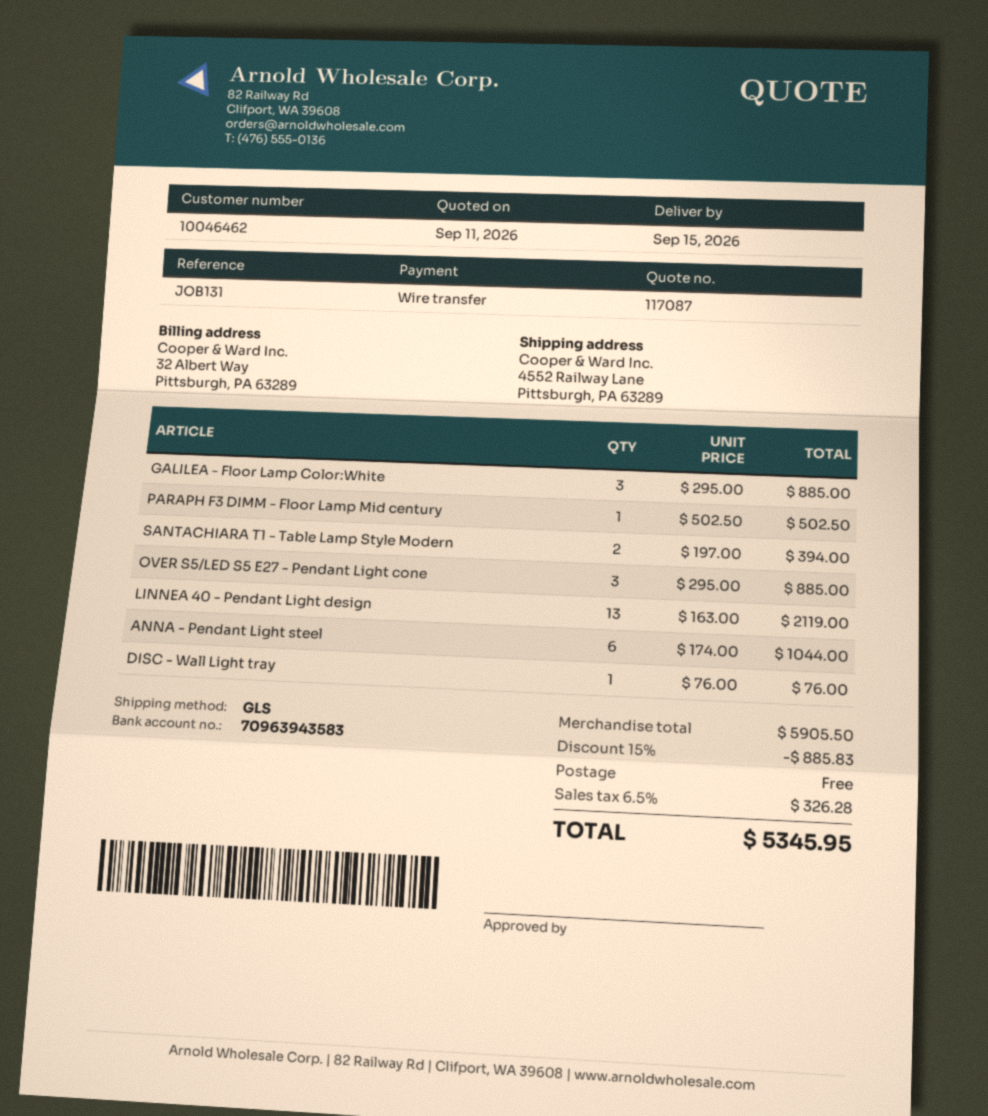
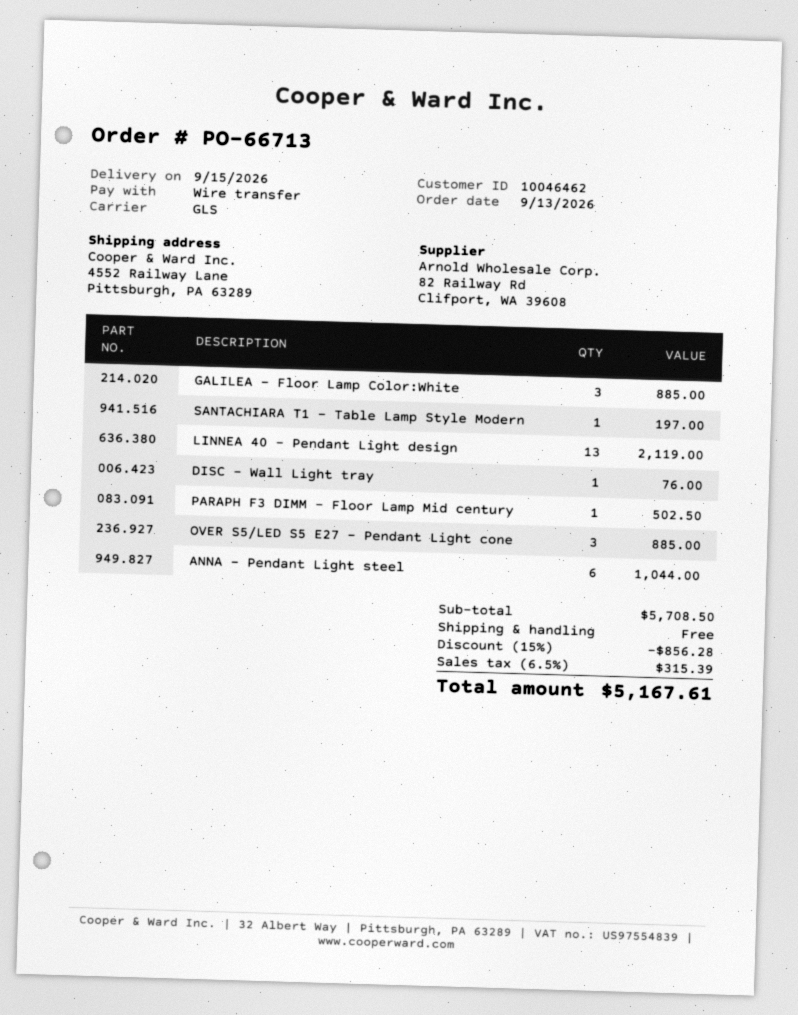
SANTACHIARA T1 - Table Lamp Style Modern: 2 for 394.00 -> 1 for 197.00
subtotal: 5905.50 -> 5708.50
discount: 15% = 885.83 -> 15% = 856.28
tax: 6.5% = 326.28 -> 6.5% = 315.39
total: 5345.95 -> 5167.61

